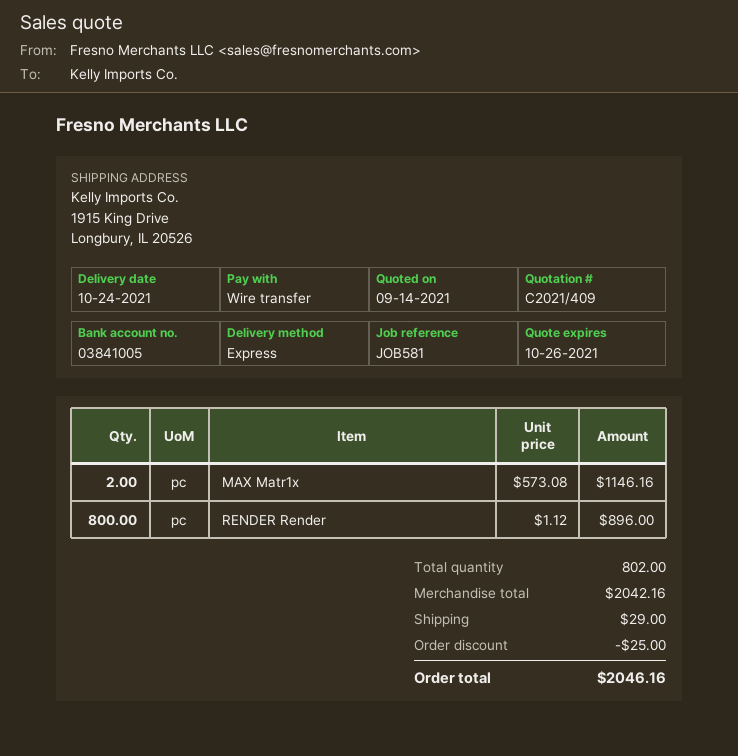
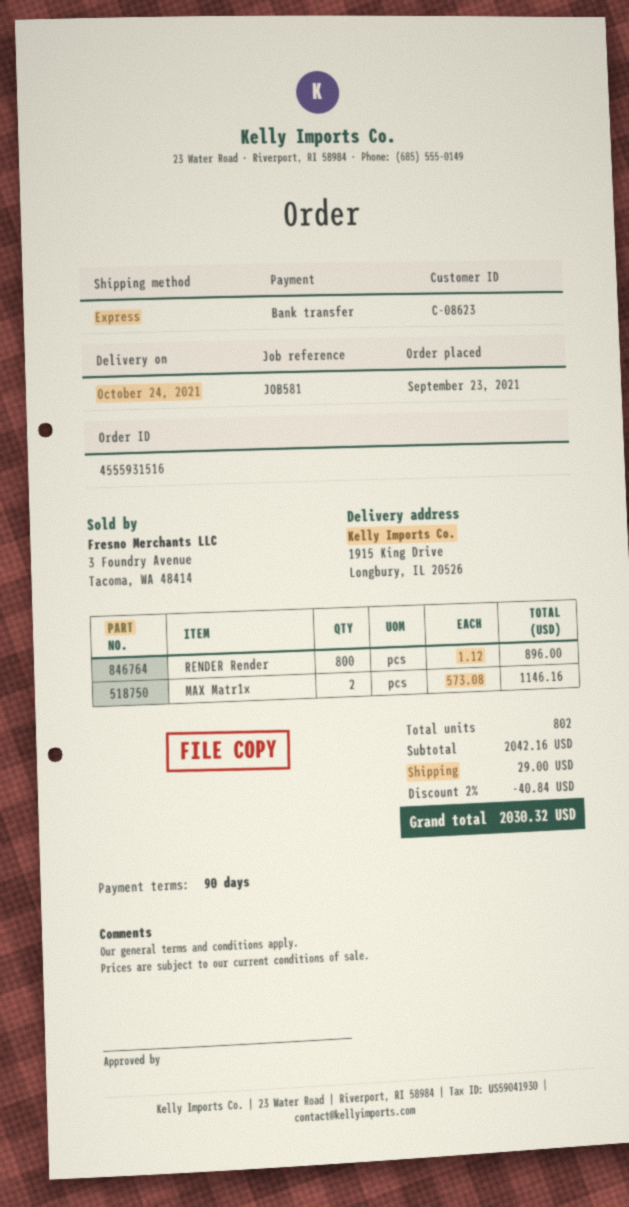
discount: 25.00 -> 40.84
total: 2046.16 -> 2030.32

